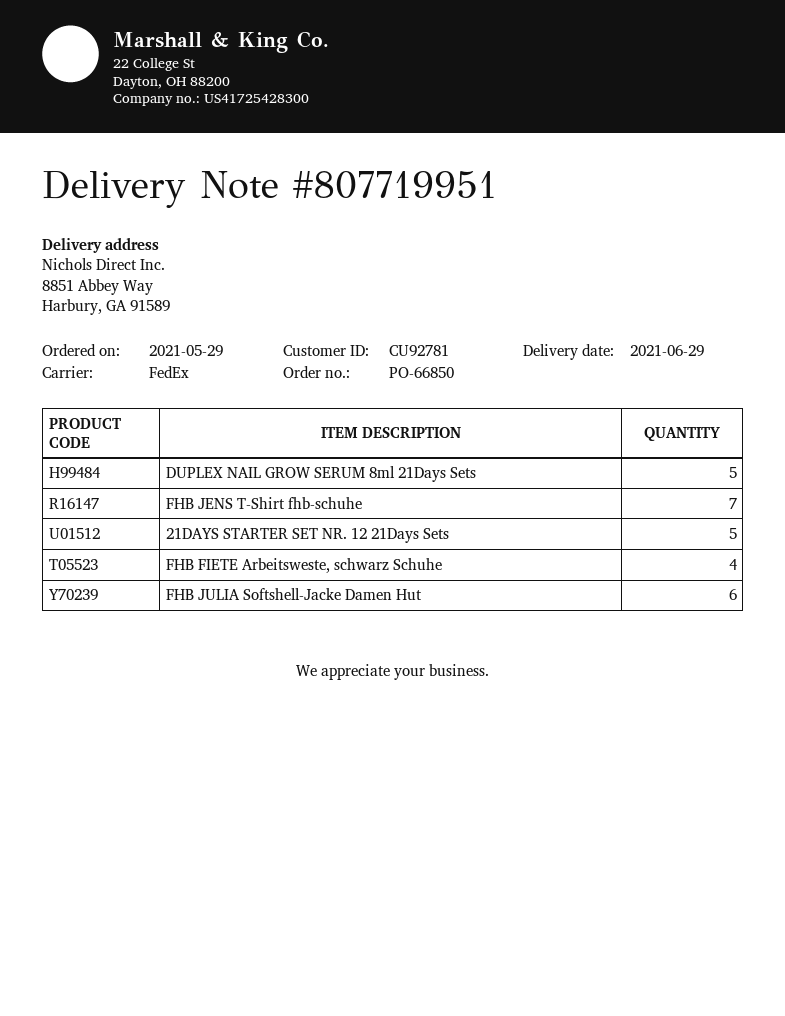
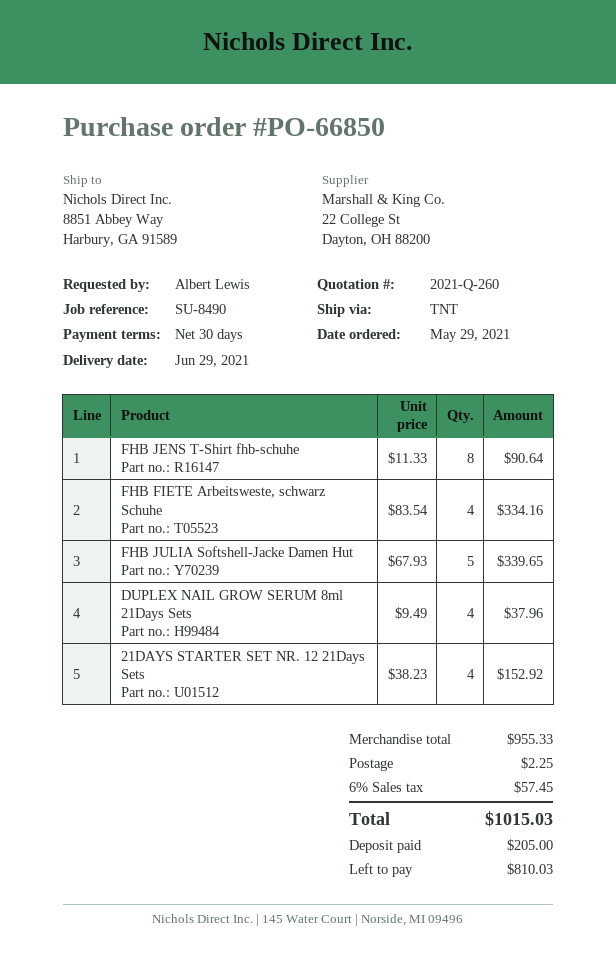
shipping method: FedEx -> TNT
DUPLEX NAIL GROW SERUM 8ml 21Days Sets: 5 -> 4
FHB JENS T-Shirt fhb-schuhe: 7 -> 8
21DAYS STARTER SET NR. 12 21Days Sets: 5 -> 4
FHB JULIA Softshell-Jacke Damen Hut: 6 -> 5

